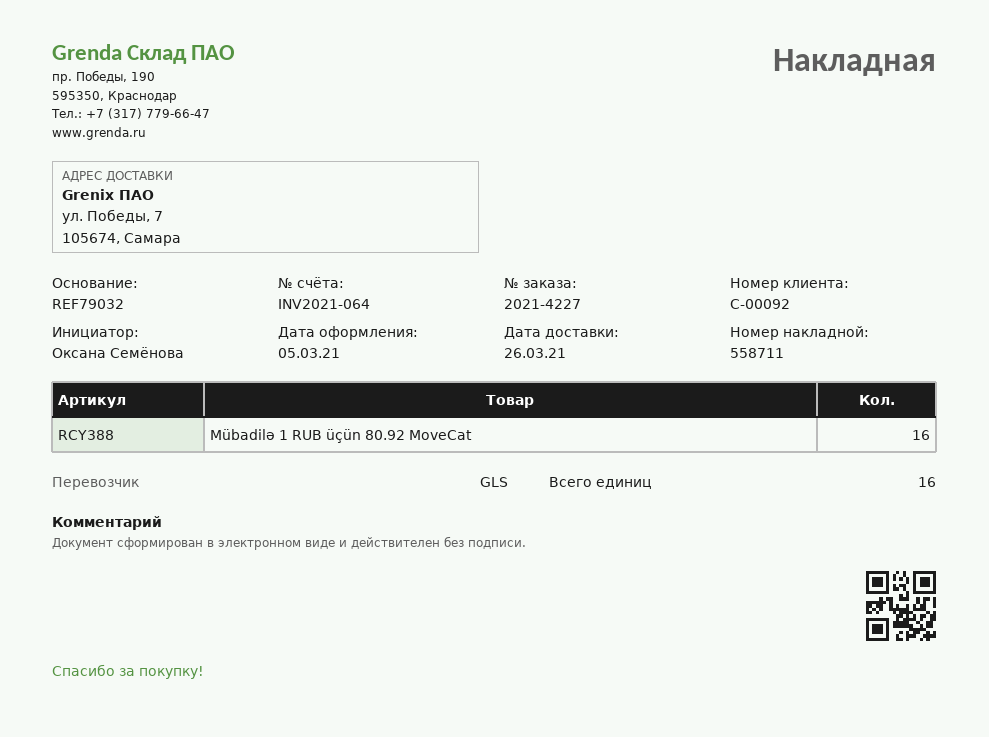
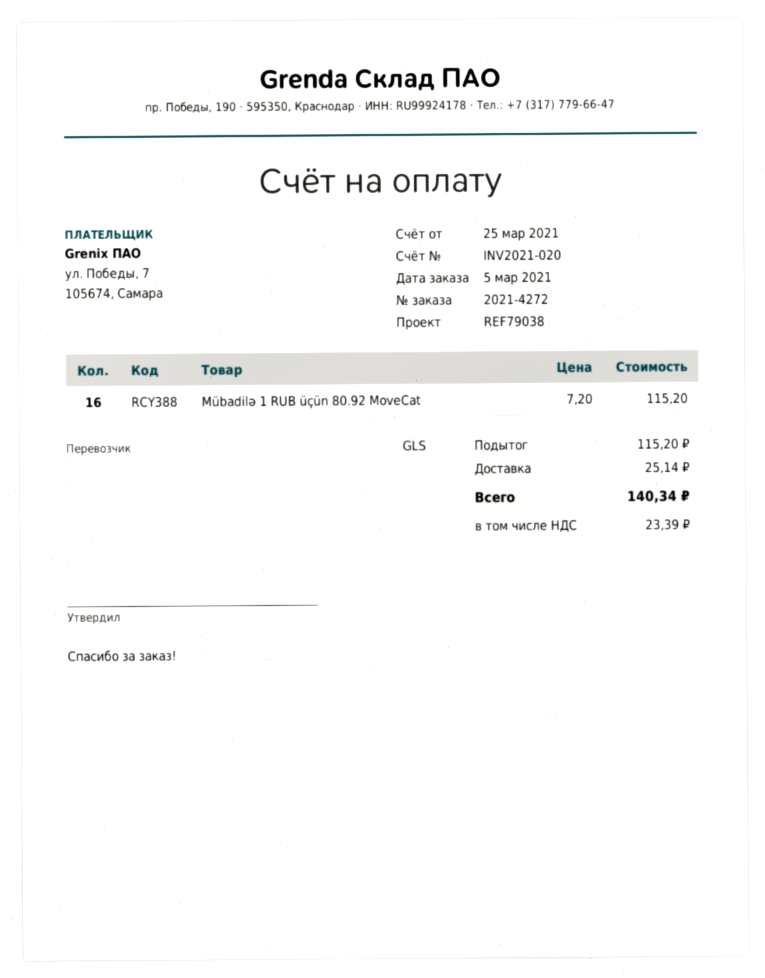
order number: 2021-4227 -> 2021-4272
invoice number: INV2021-064 -> INV2021-020
reference: REF79032 -> REF79038

